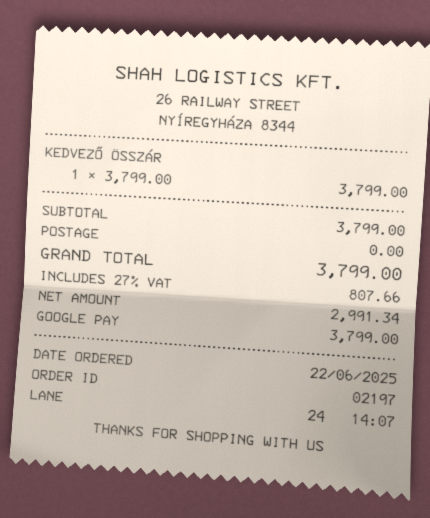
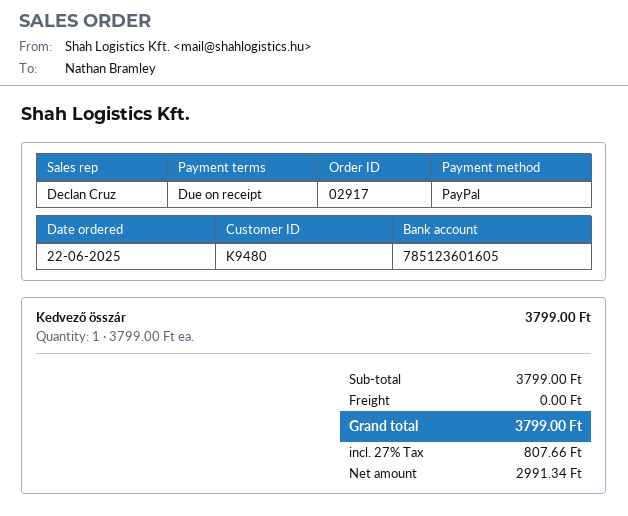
order number: 02197 -> 02917
payment method: Google Pay -> PayPal

